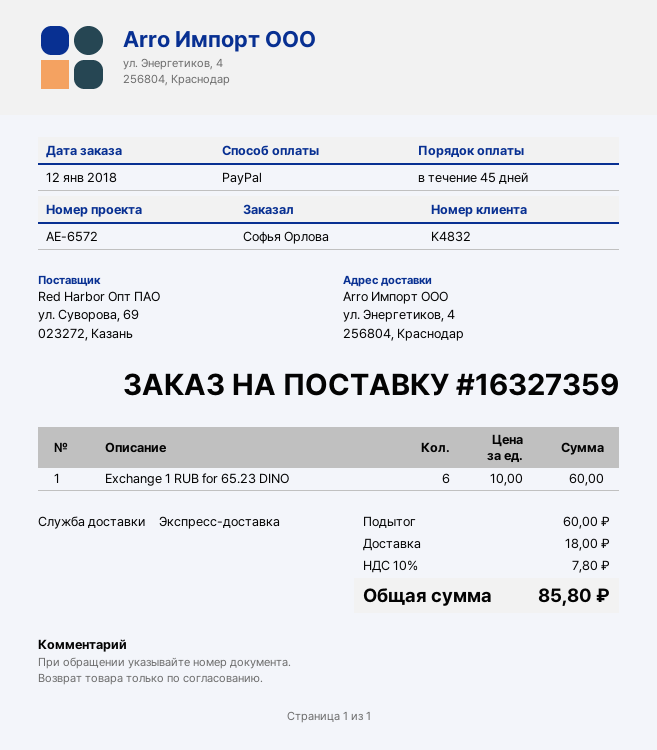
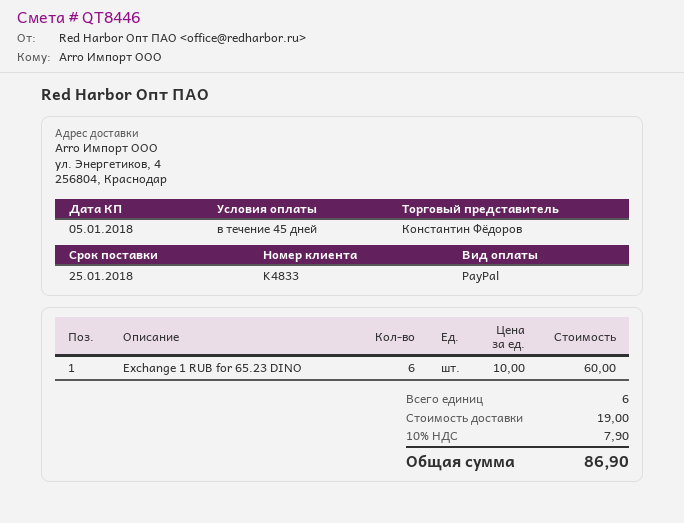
customer number: K4832 -> K4833
shipping: 18.00 -> 19.00
tax: 10% = 7.80 -> 10% = 7.90
total: 85.80 -> 86.90

